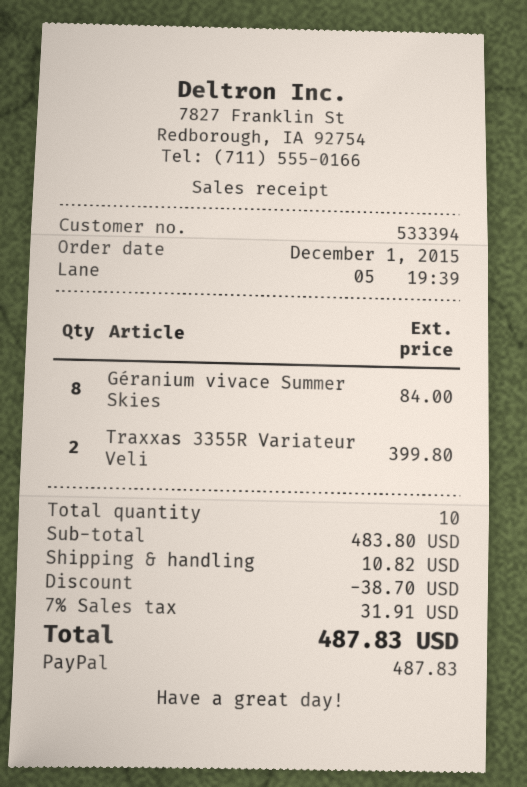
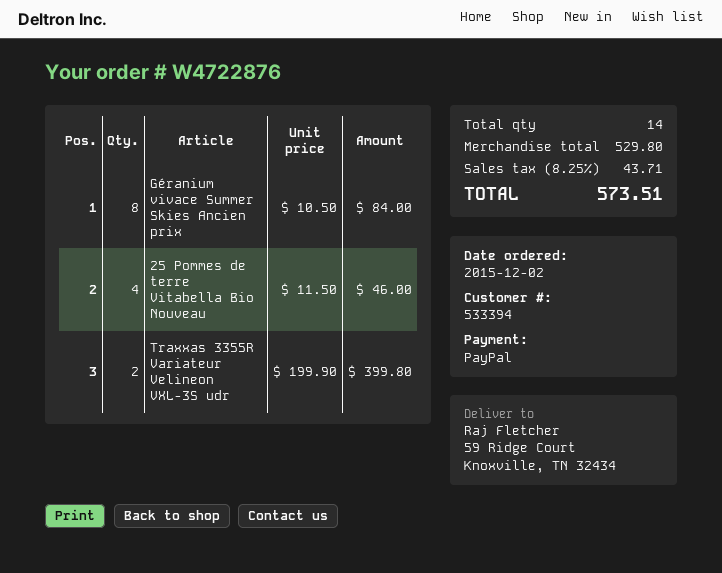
order date: 2015-12-01 -> 2015-12-02
25 Pommes de terre Vitabella Bio Nouveau: none -> 4 for 46.00
total quantity: 10 -> 14
subtotal: 483.80 -> 529.80
discount: 38.70 -> none
shipping: 10.82 -> none
tax: 7% = 31.91 -> 8.25% = 43.71
total: 487.83 -> 573.51

